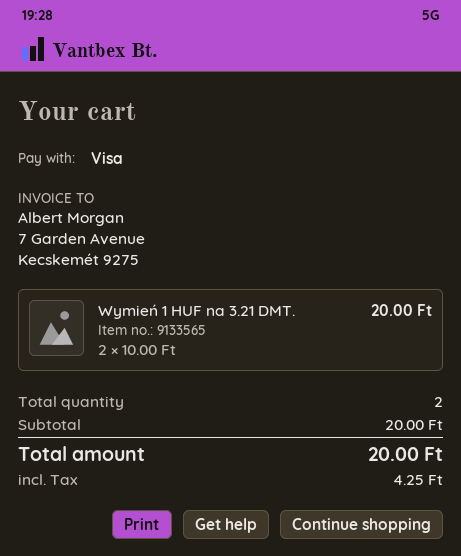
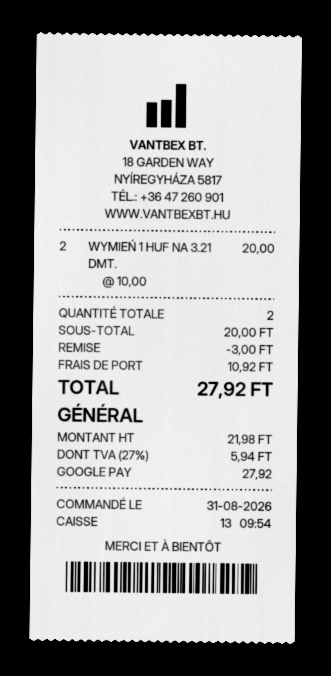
payment method: Visa -> Google Pay
discount: none -> 3.00
shipping: none -> 10.92
tax: 4.25 -> 5.94
total: 20.00 -> 27.92

